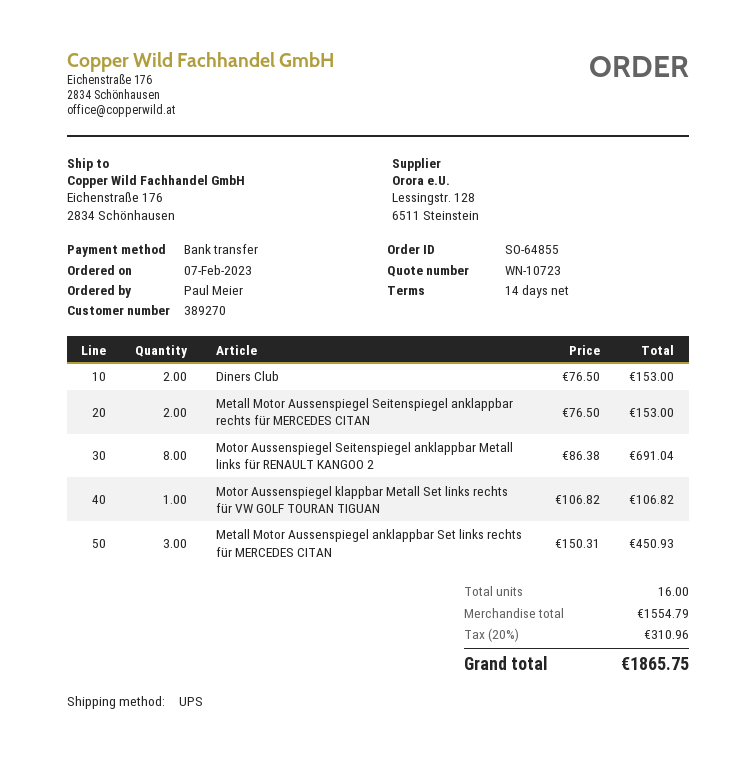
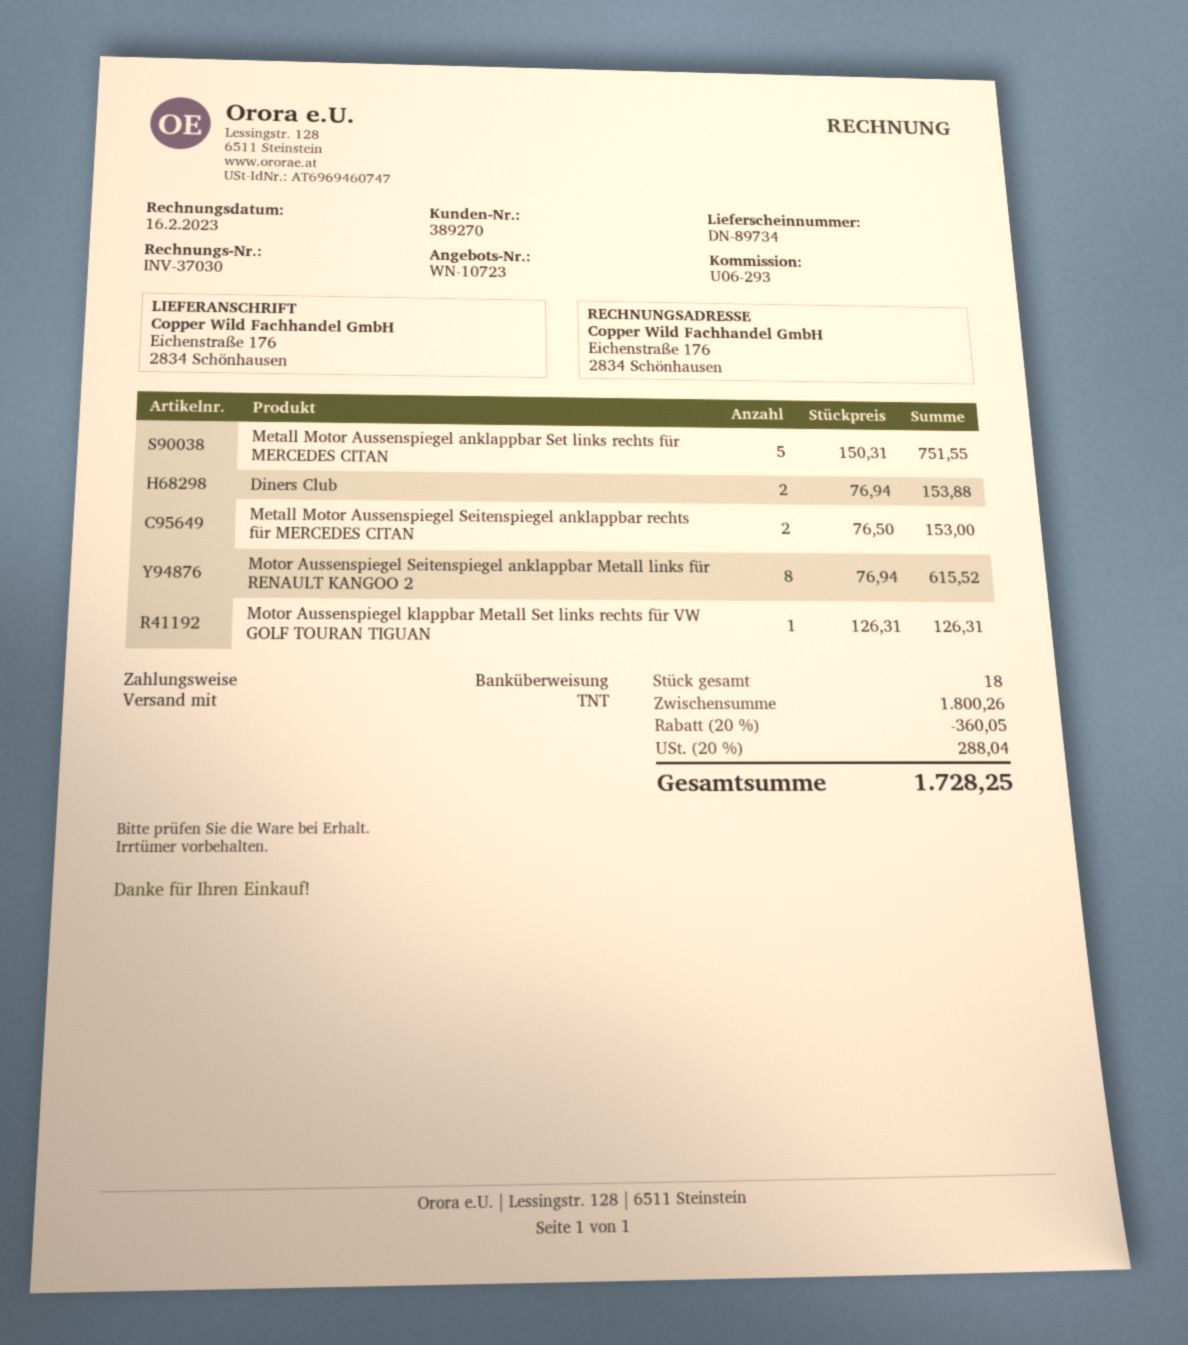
shipping method: UPS -> TNT
Diners Club: 2 x 76.50 = 153.00 -> 2 x 76.94 = 153.88
Motor Aussenspiegel Seitenspiegel anklappbar Metall links für RENAULT KANGOO 2: 8 x 86.38 = 691.04 -> 8 x 76.94 = 615.52
Motor Aussenspiegel klappbar Metall Set links rechts für VW GOLF TOURAN TIGUAN: 1 x 106.82 = 106.82 -> 1 x 126.31 = 126.31
Metall Motor Aussenspiegel anklappbar Set links rechts für MERCEDES CITAN: 3 x 150.31 = 450.93 -> 5 x 150.31 = 751.55
total quantity: 16 -> 18
subtotal: 1554.79 -> 1800.26
discount: none -> 20% = 360.05
tax: 20% = 310.96 -> 20% = 288.04
total: 1865.75 -> 1728.25

